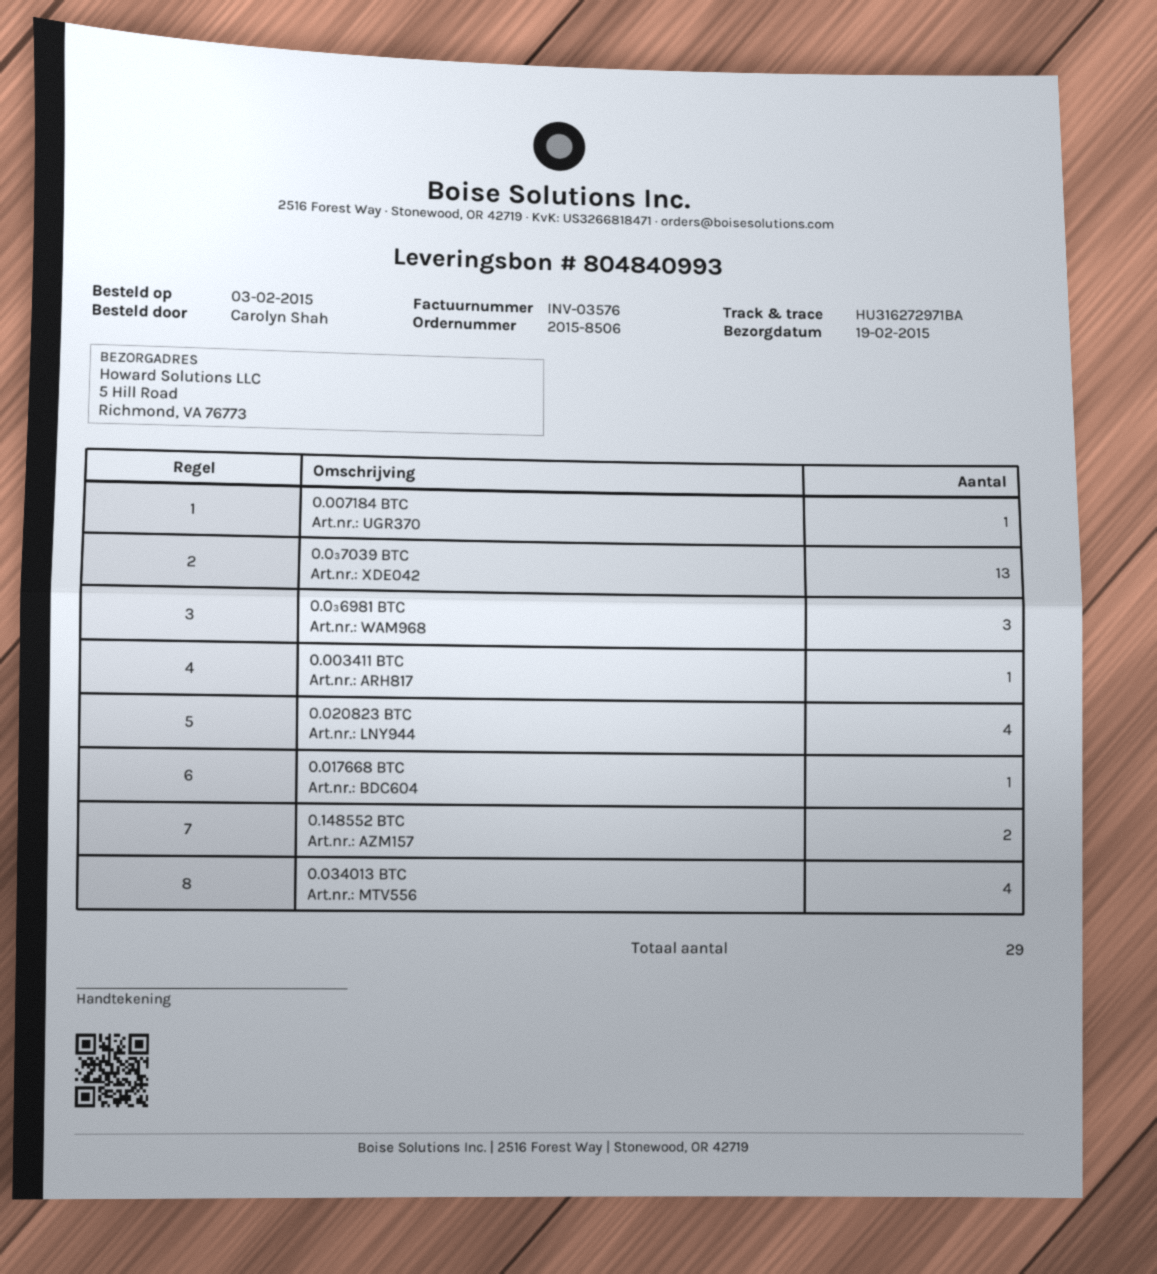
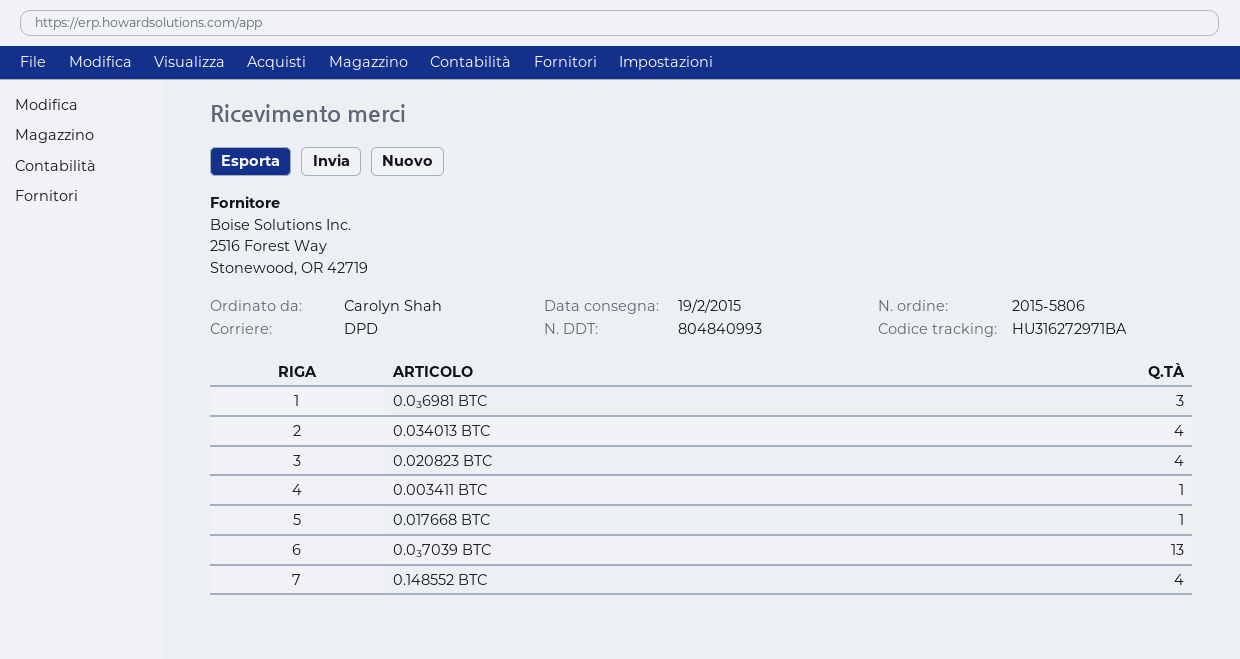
order number: 2015-8506 -> 2015-5806
0.007184 BTC: 1 -> none
0.148552 BTC: 2 -> 4

